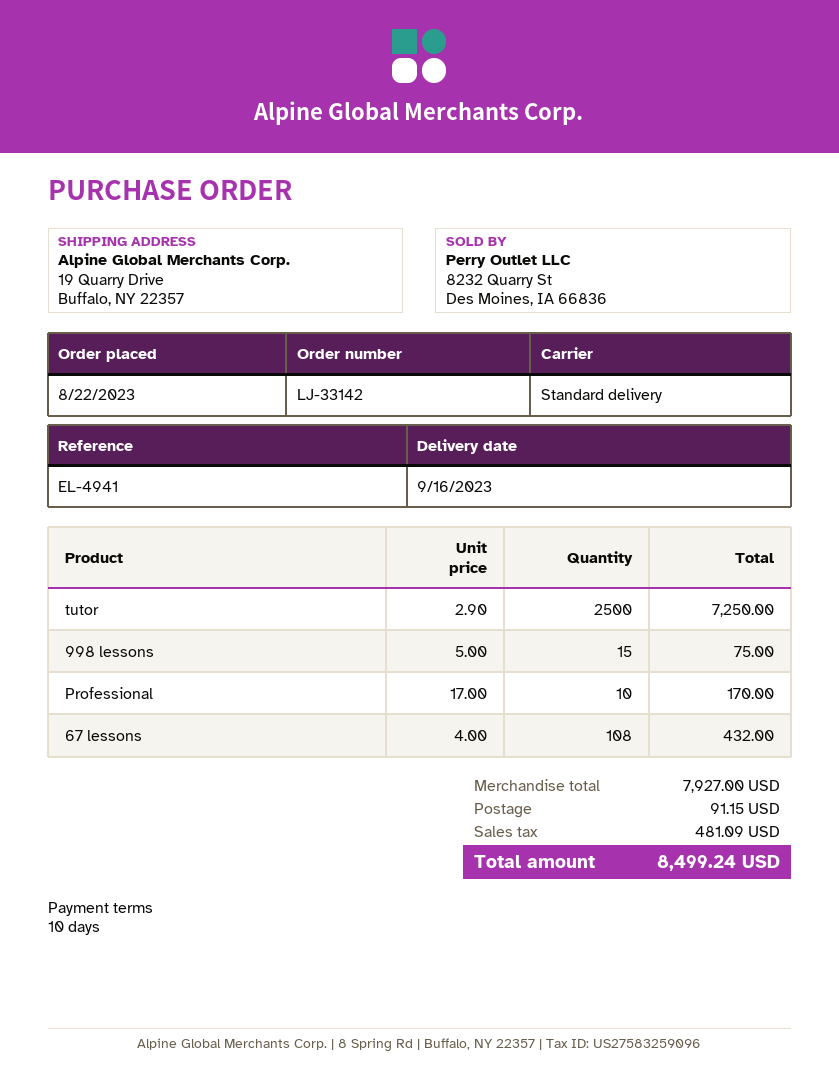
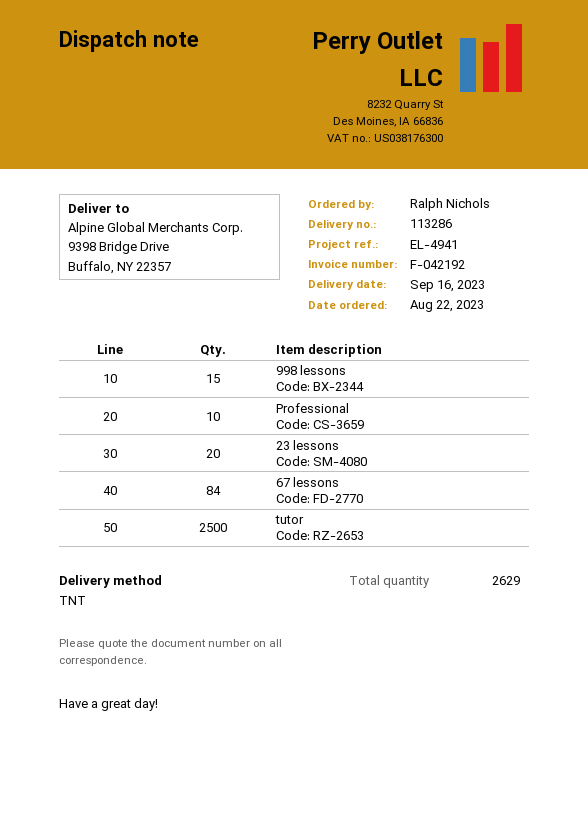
shipping method: standard -> TNT
ship to: 19 Quarry Drive, Buffalo, NY 22357 -> 9398 Bridge Drive, Buffalo, NY 22357
67 lessons: 108 -> 84
23 lessons: none -> 20

